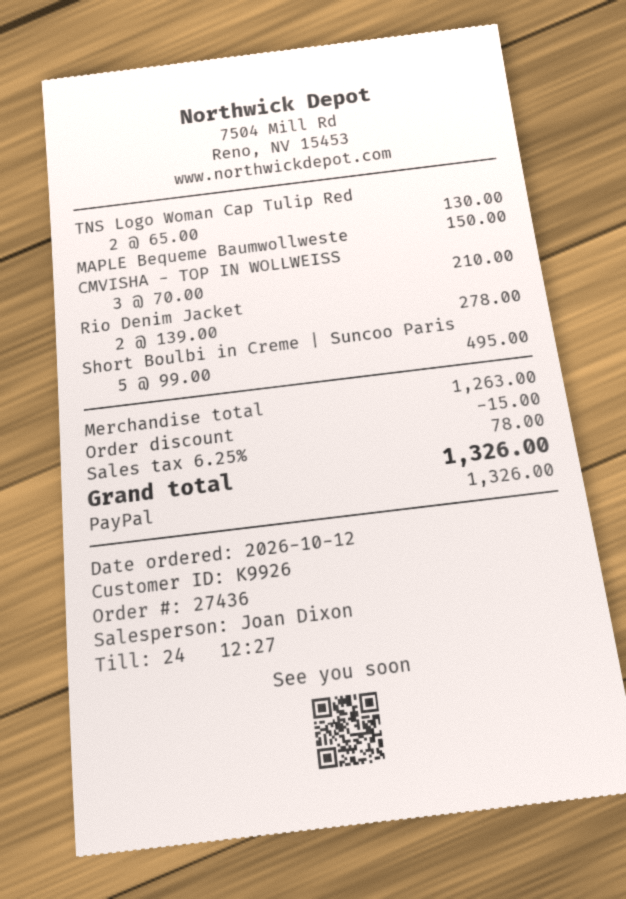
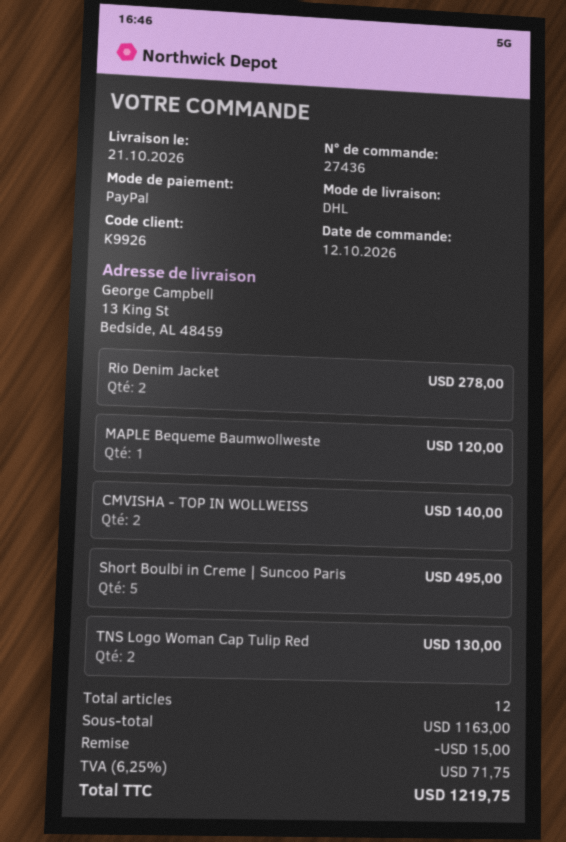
MAPLE Bequeme Baumwollweste: 1 for 150.00 -> 1 for 120.00
CMVISHA - TOP IN WOLLWEISS: 3 for 210.00 -> 2 for 140.00
subtotal: 1263.00 -> 1163.00
tax: 6.25% = 78.00 -> 6.25% = 71.75
total: 1326.00 -> 1219.75

